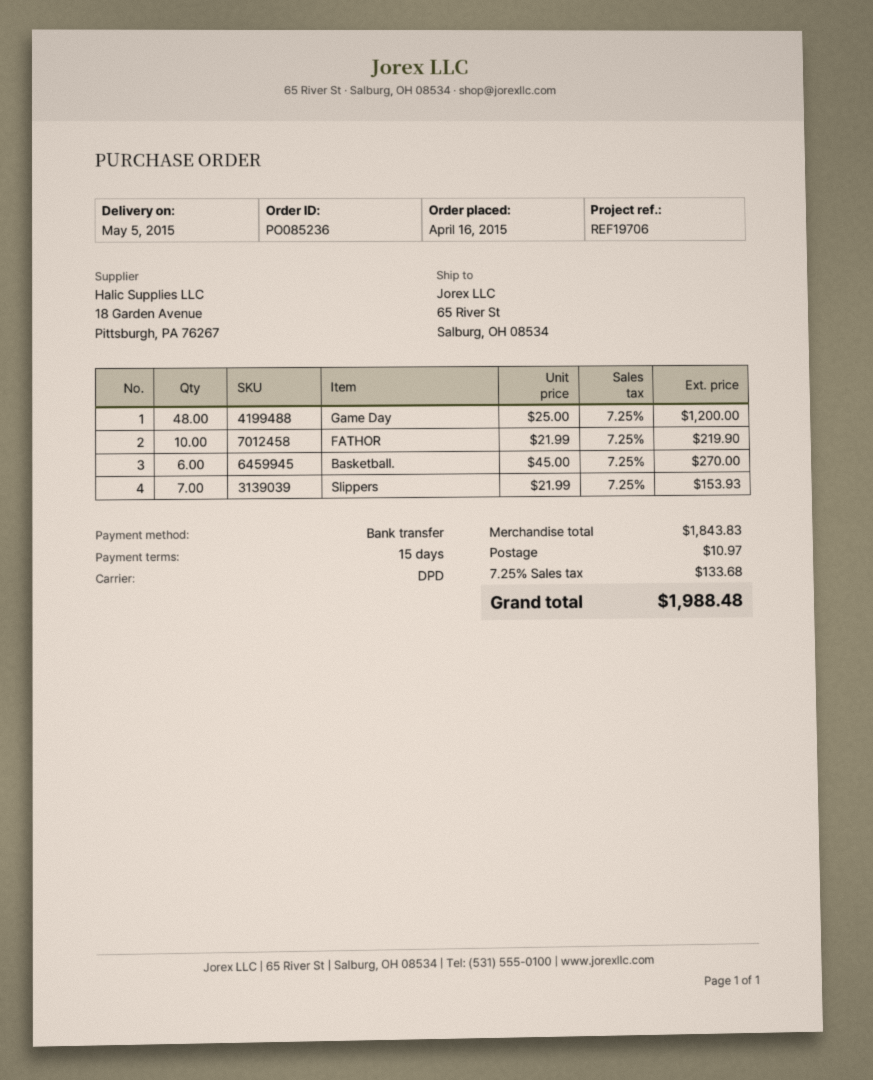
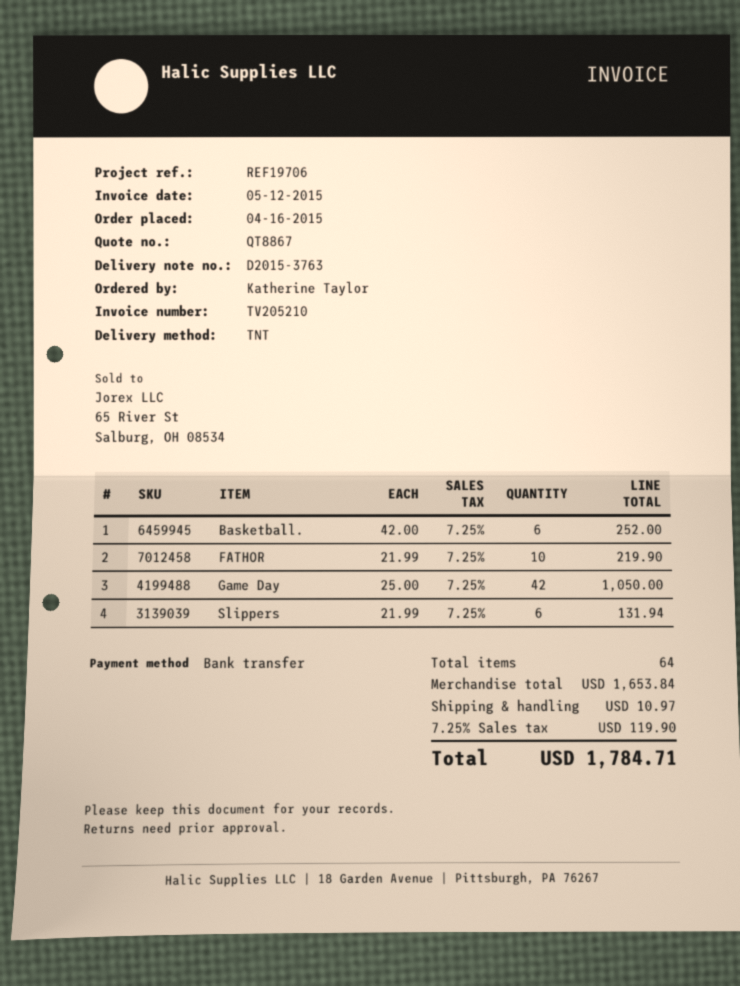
shipping method: DPD -> TNT
Game Day: 48 x 25.00 = 1200.00 -> 42 x 25.00 = 1050.00
Basketball.: 6 x 45.00 = 270.00 -> 6 x 42.00 = 252.00
Slippers: 7 x 21.99 = 153.93 -> 6 x 21.99 = 131.94
subtotal: 1843.83 -> 1653.84
tax: 7.25% = 133.68 -> 7.25% = 119.90
total: 1988.48 -> 1784.71

